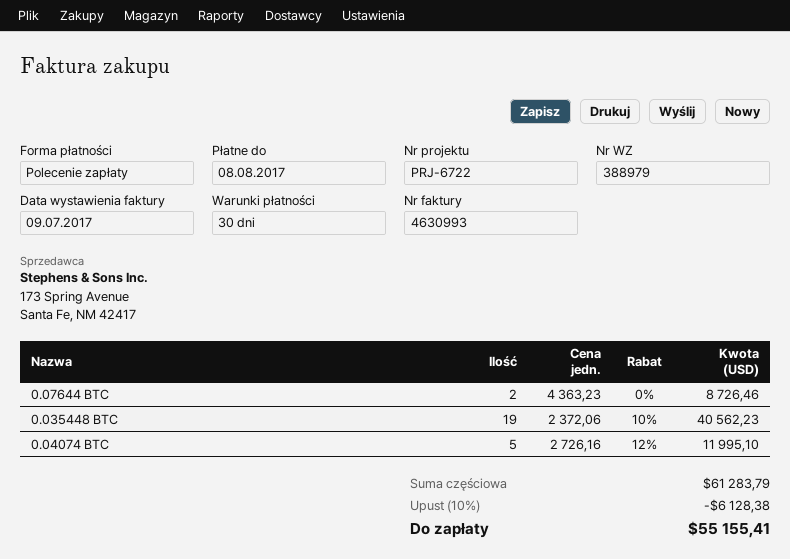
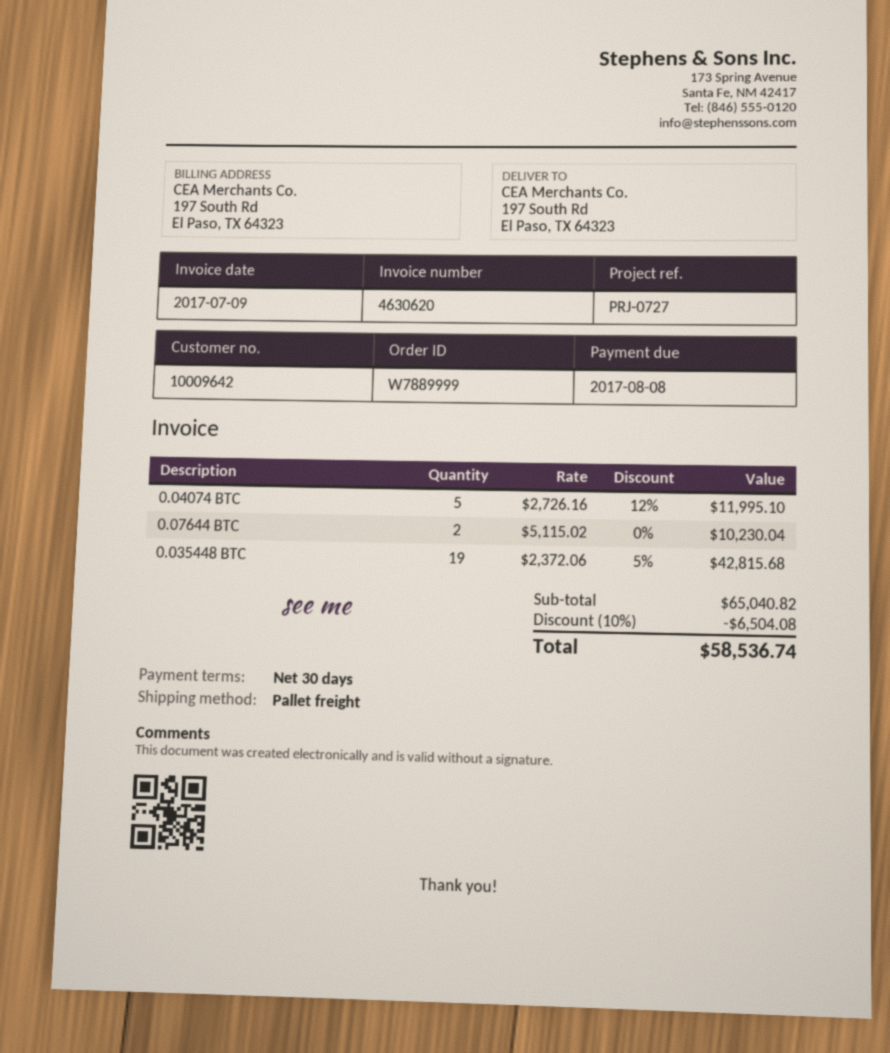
invoice number: 4630993 -> 4630620
reference: PRJ-6722 -> PRJ-0727
0.07644 BTC: 2 x 4363.23 = 8726.46 -> 2 x 5115.02 = 10230.04
0.035448 BTC: 19 x 2372.06 - 10% = 40562.23 -> 19 x 2372.06 - 5% = 42815.68
subtotal: 61283.79 -> 65040.82
discount: 10% = 6128.38 -> 10% = 6504.08
total: 55155.41 -> 58536.74

